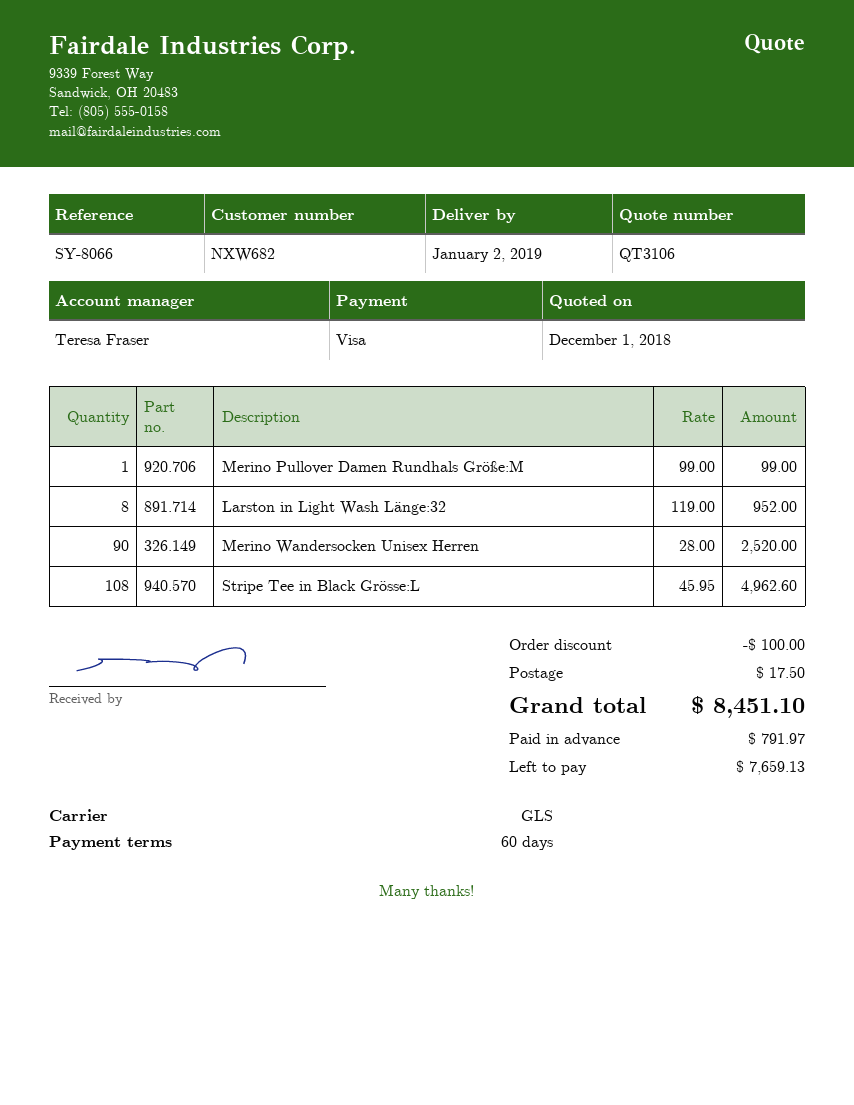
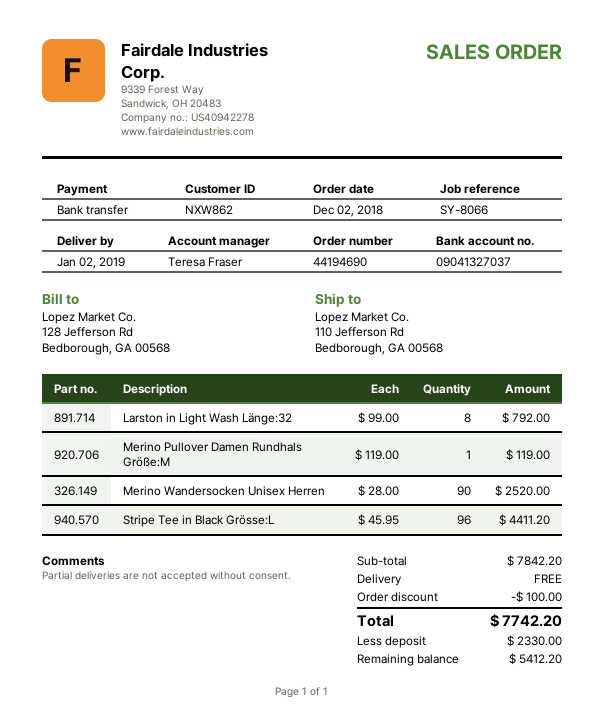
customer number: NXW682 -> NXW862
payment method: Visa -> bank transfer
Merino Pullover Damen Rundhals Größe:M: 1 x 99.00 = 99.00 -> 1 x 119.00 = 119.00
Larston in Light Wash Länge:32: 8 x 119.00 = 952.00 -> 8 x 99.00 = 792.00
Stripe Tee in Black Grösse:L: 108 x 45.95 = 4962.60 -> 96 x 45.95 = 4411.20
shipping: 17.50 -> 0.00
total: 8451.10 -> 7742.20
deposit: 791.97 -> 2330.00
balance: 7659.13 -> 5412.20

